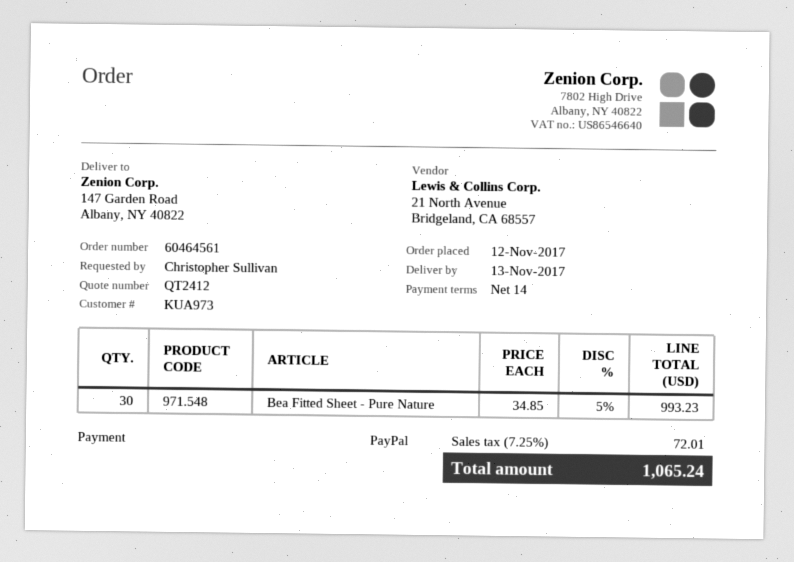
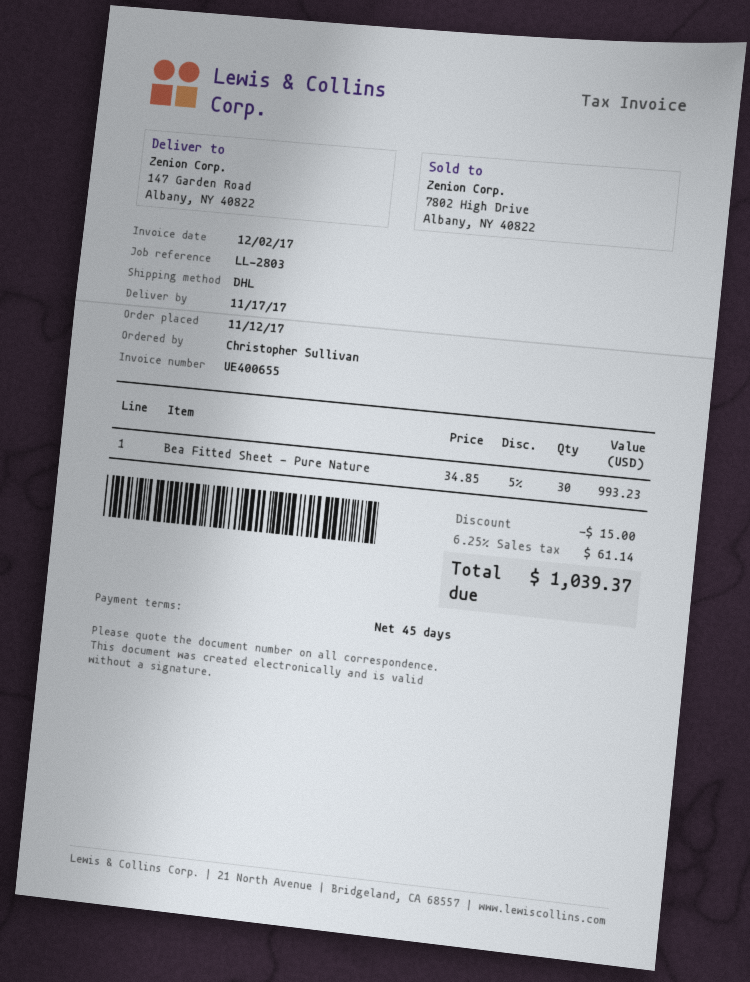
delivery date: 2017-11-13 -> 2017-11-17
payment terms: 14 days -> 45 days
discount: none -> 15.00
tax: 7.25% = 72.01 -> 6.25% = 61.14
total: 1065.24 -> 1039.37

